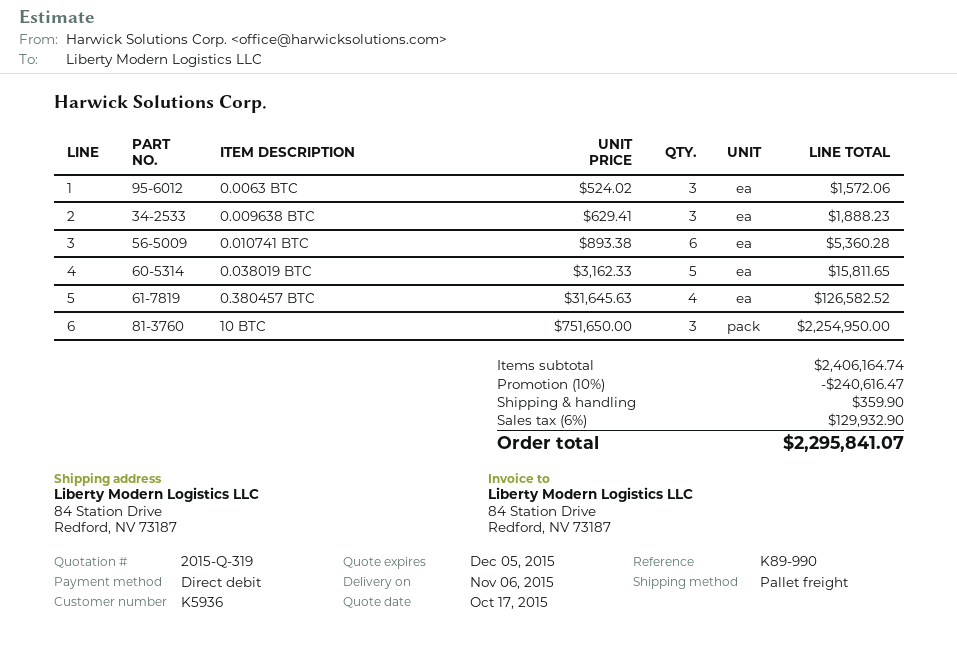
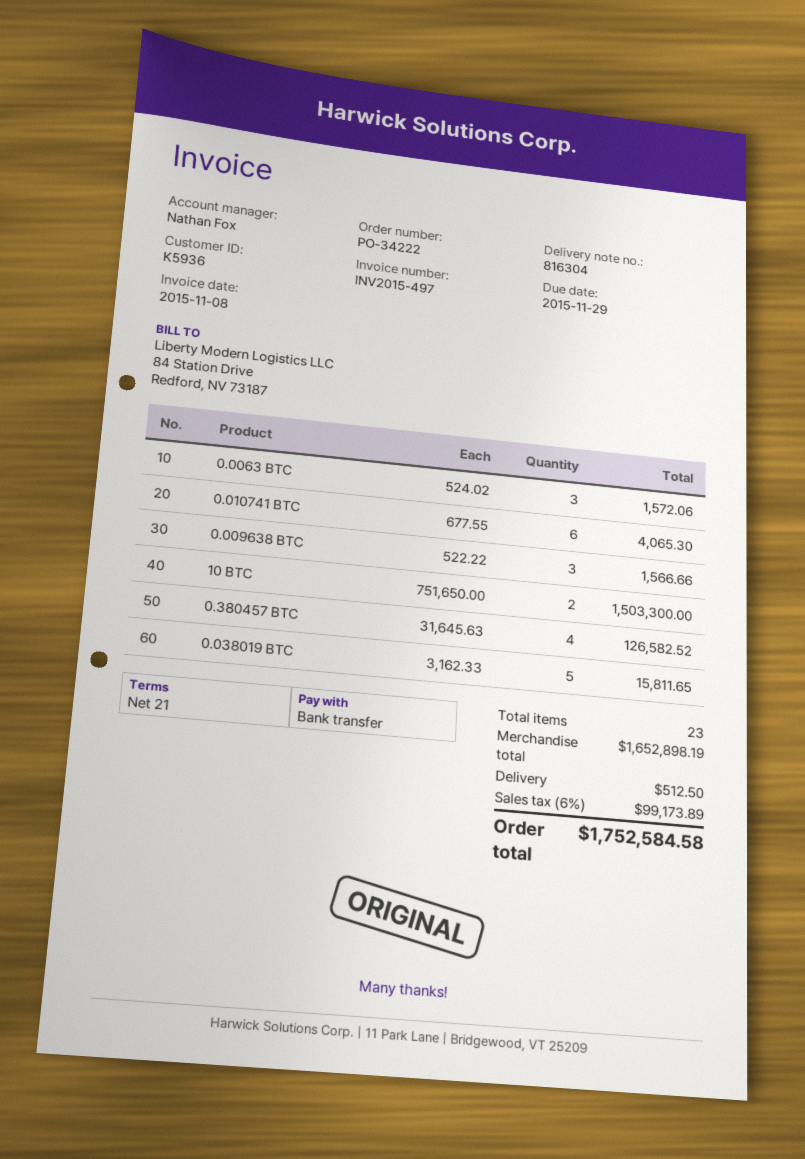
payment method: direct debit -> bank transfer
0.009638 BTC: 3 x 629.41 = 1888.23 -> 3 x 522.22 = 1566.66
0.010741 BTC: 6 x 893.38 = 5360.28 -> 6 x 677.55 = 4065.30
10 BTC: 3 x 751650.00 = 2254950.00 -> 2 x 751650.00 = 1503300.00
subtotal: 2406164.74 -> 1652898.19
discount: 10% = 240616.47 -> none
shipping: 359.90 -> 512.50
tax: 6% = 129932.90 -> 6% = 99173.89
total: 2295841.07 -> 1752584.58

